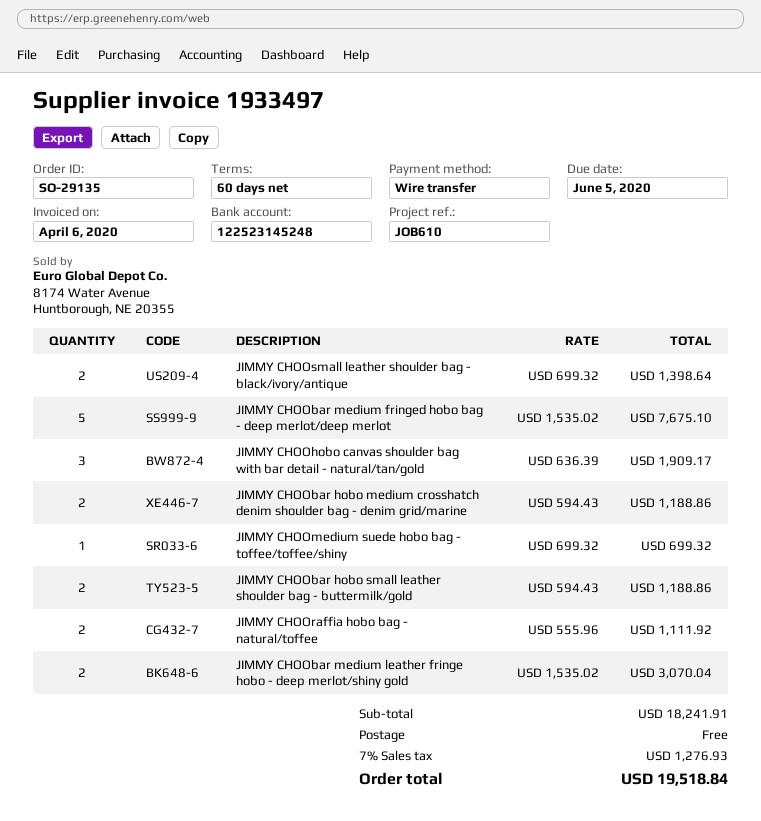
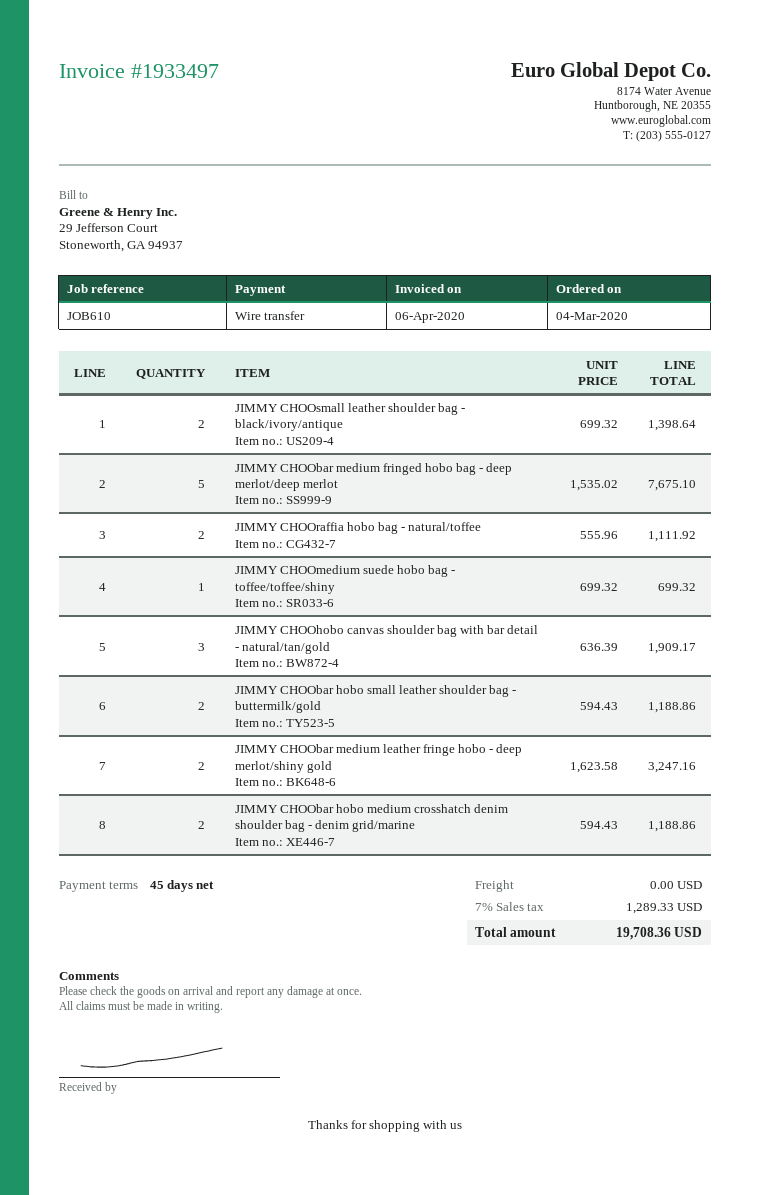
payment terms: 60 days -> 45 days
JIMMY CHOObar medium leather fringe hobo - deep merlot/shiny gold: 2 x 1535.02 = 3070.04 -> 2 x 1623.58 = 3247.16
tax: 7% = 1276.93 -> 7% = 1289.33
total: 19518.84 -> 19708.36

